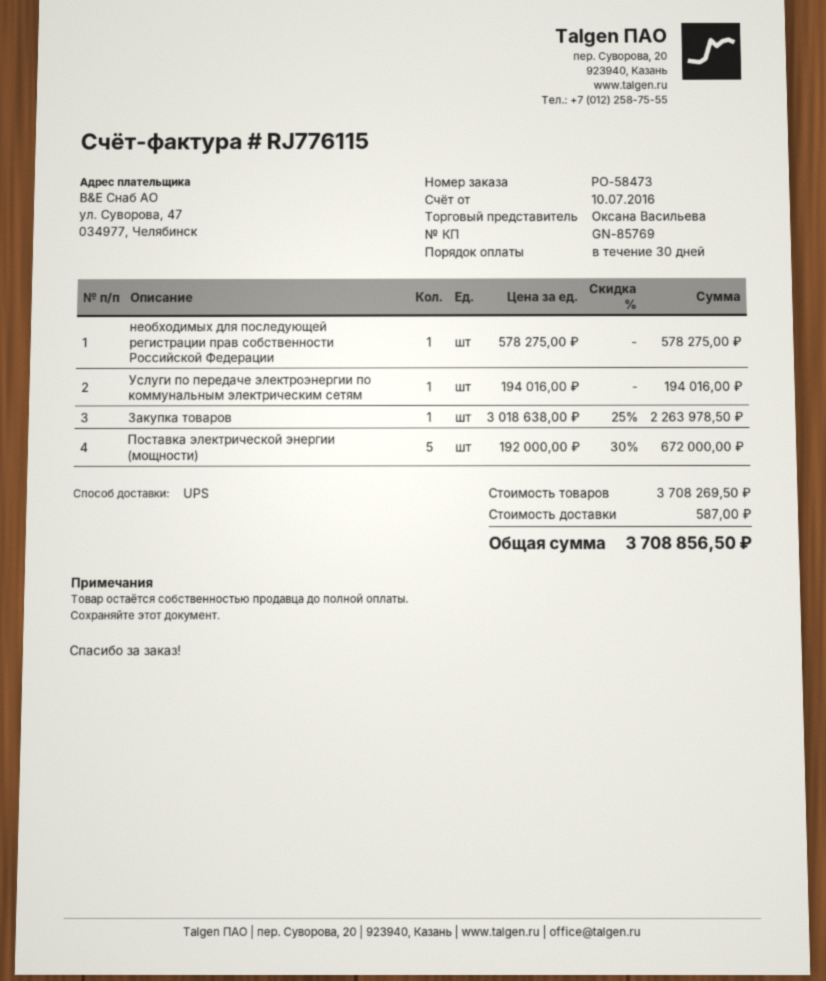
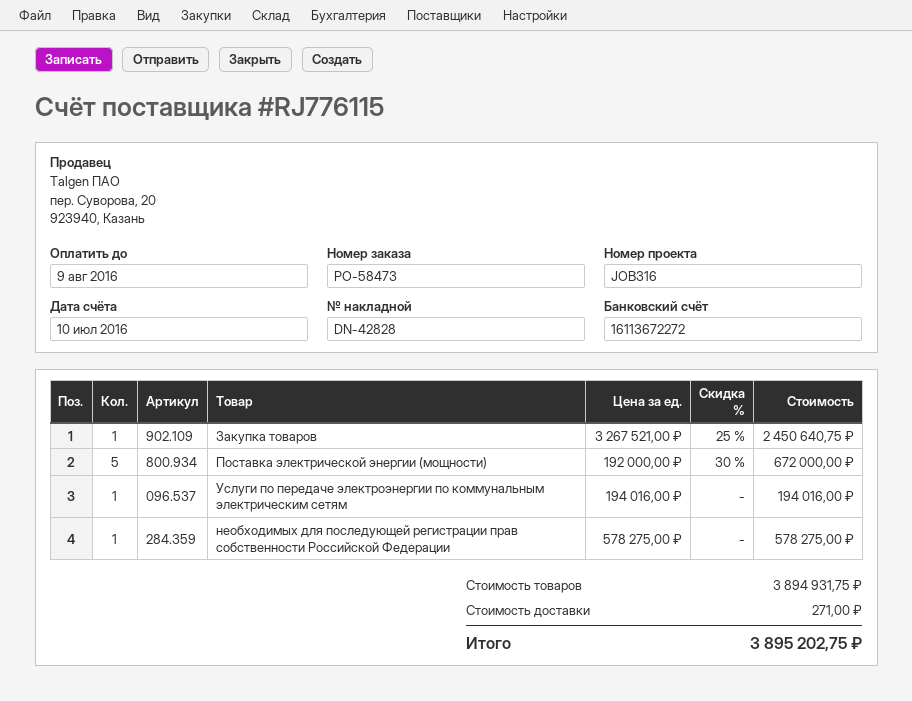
Закупка товаров: 1 x 3018638.00 - 25% = 2263978.50 -> 1 x 3267521.00 - 25% = 2450640.75
subtotal: 3708269.50 -> 3894931.75
shipping: 587.00 -> 271.00
total: 3708856.50 -> 3895202.75

